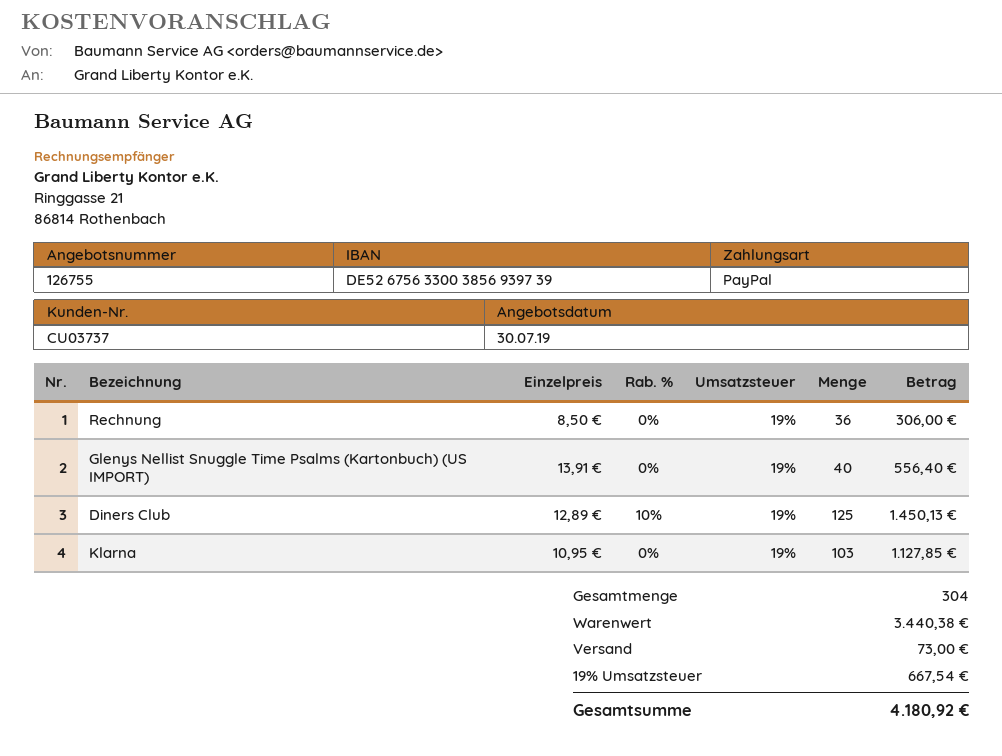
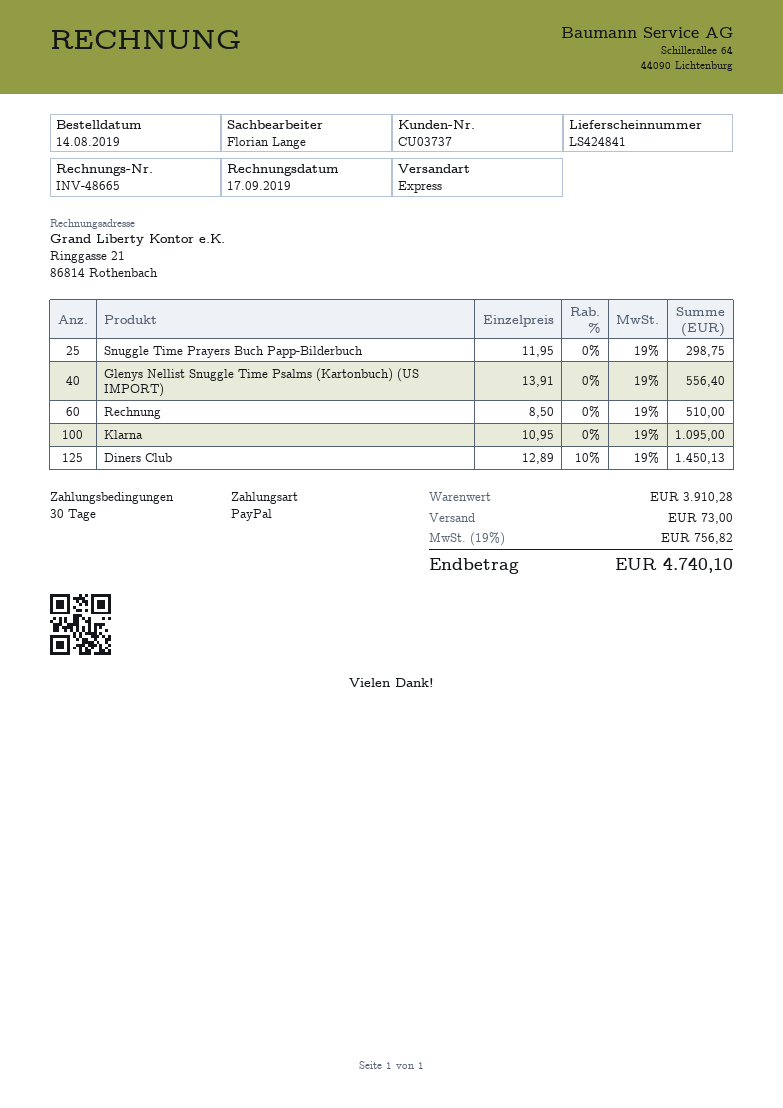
Rechnung: 36 x 8.50 = 306.00 -> 60 x 8.50 = 510.00
Klarna: 103 x 10.95 = 1127.85 -> 100 x 10.95 = 1095.00
Snuggle Time Prayers Buch Papp-Bilderbuch: none -> 25 x 11.95 = 298.75
subtotal: 3440.38 -> 3910.28
tax: 19% = 667.54 -> 19% = 756.82
total: 4180.92 -> 4740.10

